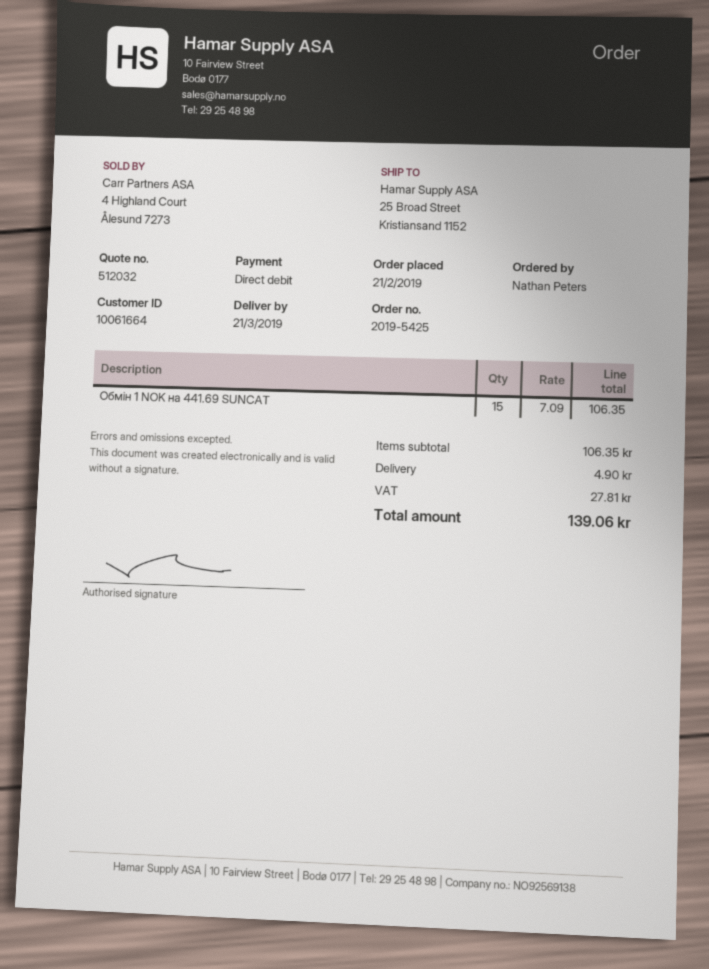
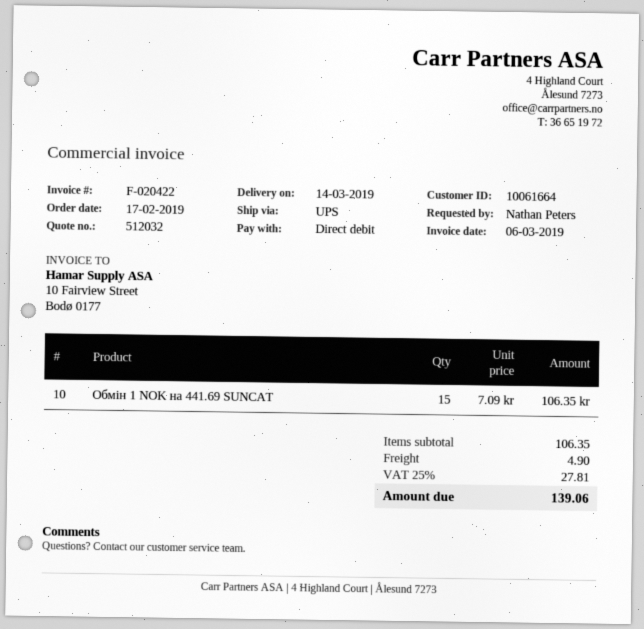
order date: 2019-02-21 -> 2019-02-17
delivery date: 2019-03-21 -> 2019-03-14

